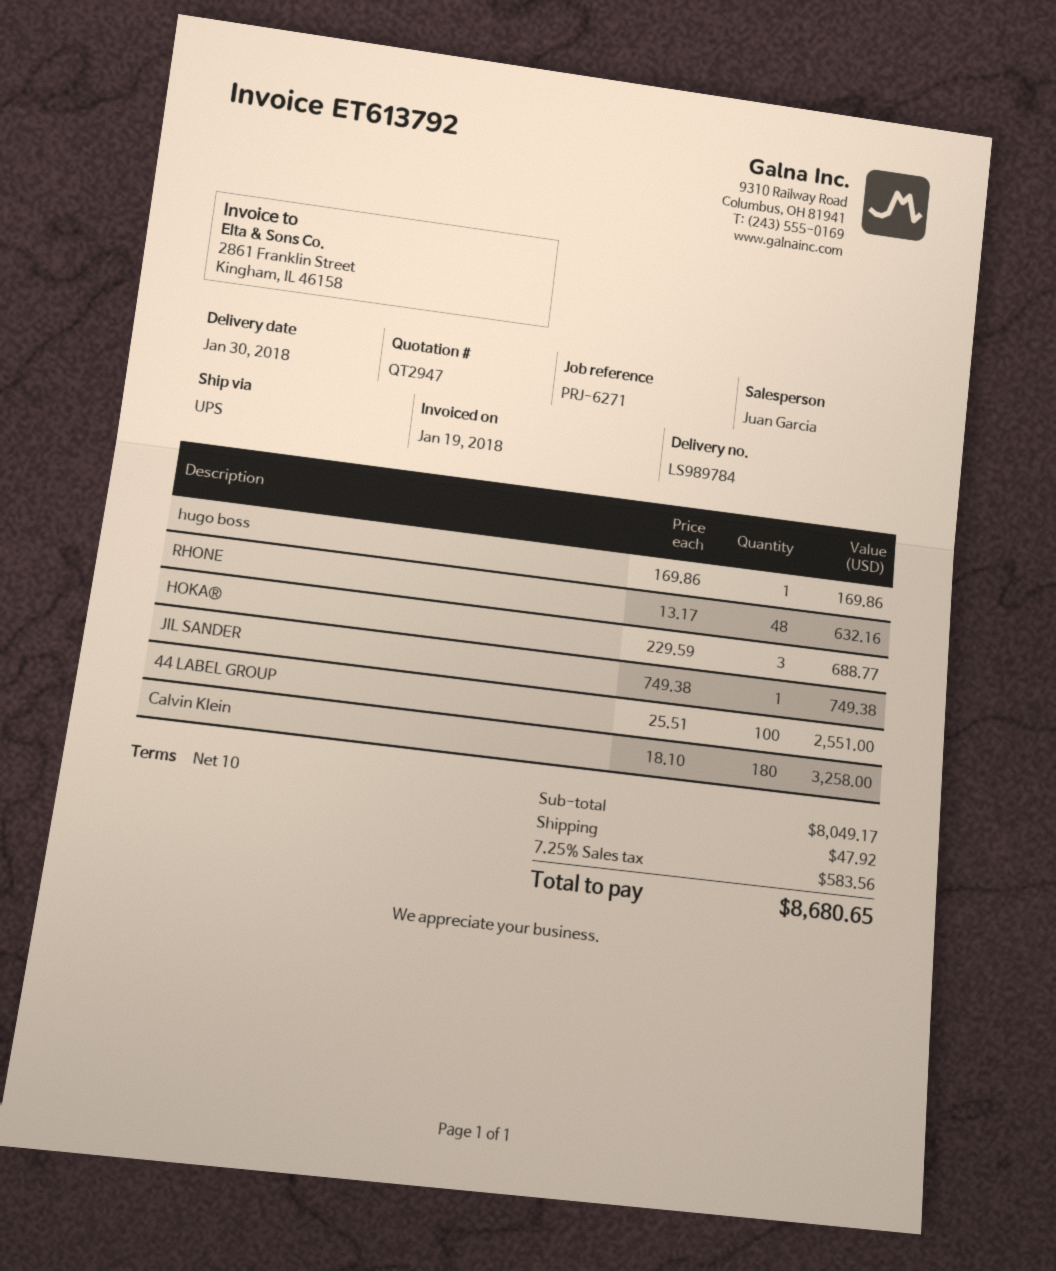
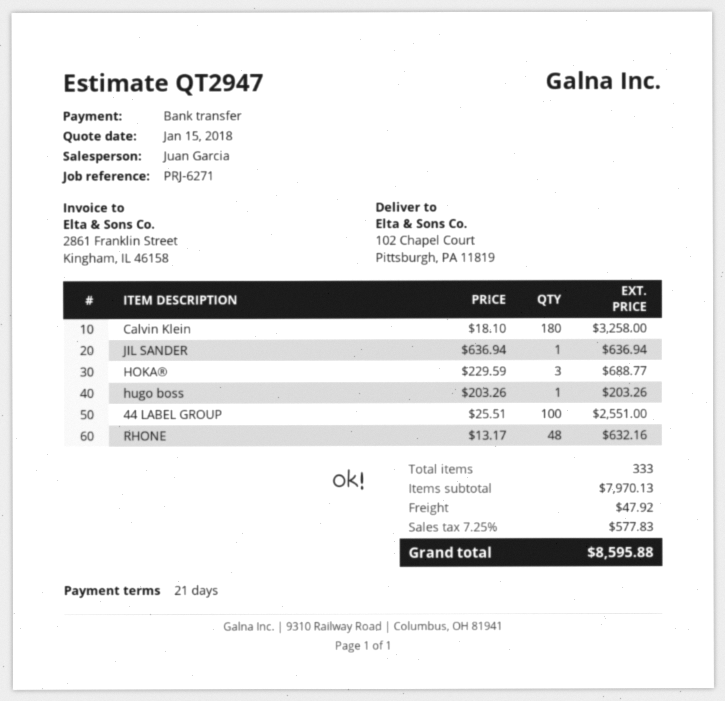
payment terms: 10 days -> 21 days
hugo boss: 1 x 169.86 = 169.86 -> 1 x 203.26 = 203.26
JIL SANDER: 1 x 749.38 = 749.38 -> 1 x 636.94 = 636.94
subtotal: 8049.17 -> 7970.13
tax: 7.25% = 583.56 -> 7.25% = 577.83
total: 8680.65 -> 8595.88

